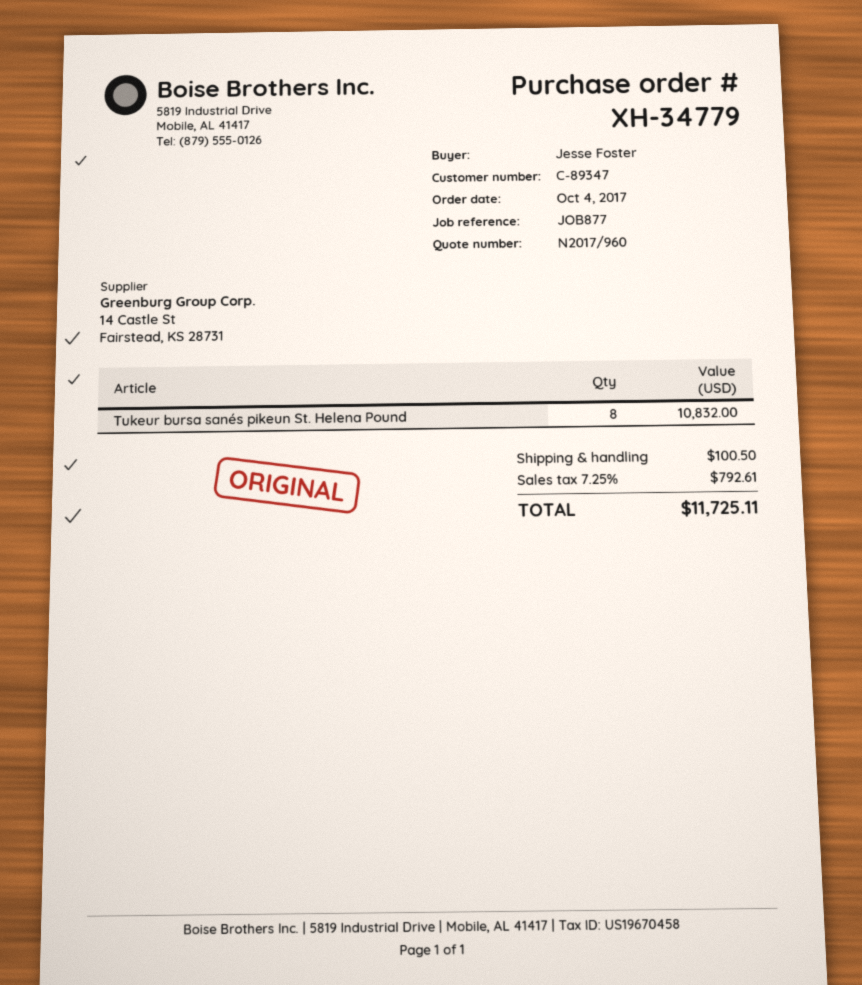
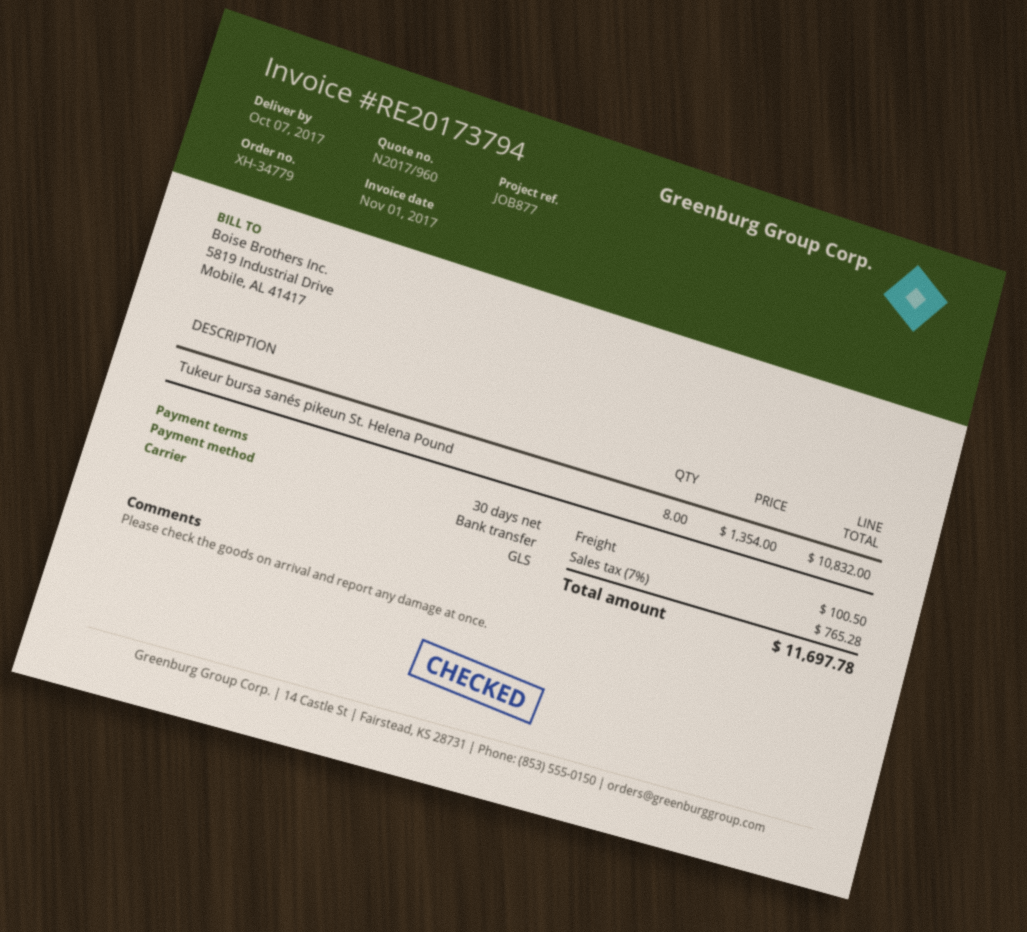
tax: 7.25% = 792.61 -> 7% = 765.28
total: 11725.11 -> 11697.78

